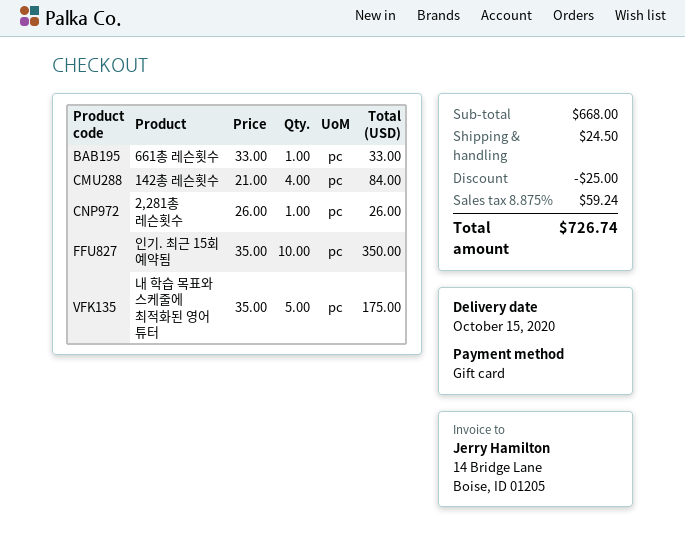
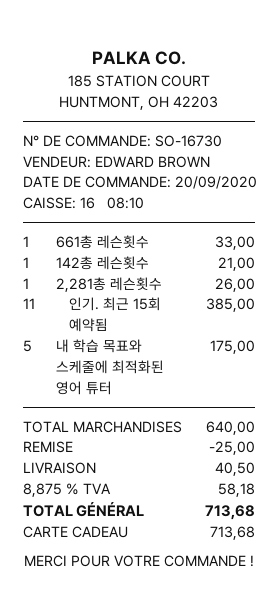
142총 레슨횟수: 4 for 84.00 -> 1 for 21.00
인기. 최근 15회 예약됨: 10 for 350.00 -> 11 for 385.00
subtotal: 668.00 -> 640.00
shipping: 24.50 -> 40.50
tax: 8.875% = 59.24 -> 8.875% = 58.18
total: 726.74 -> 713.68

